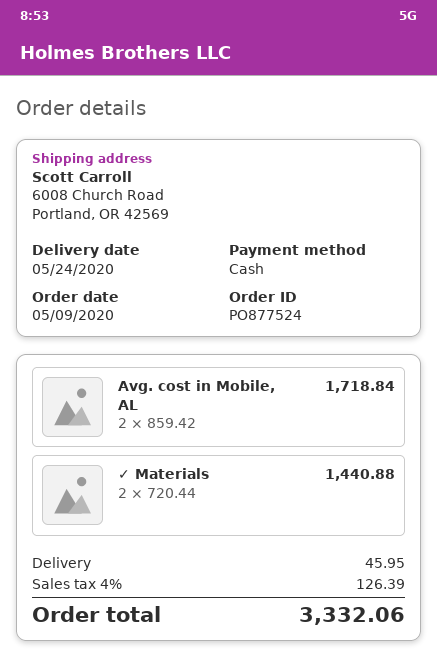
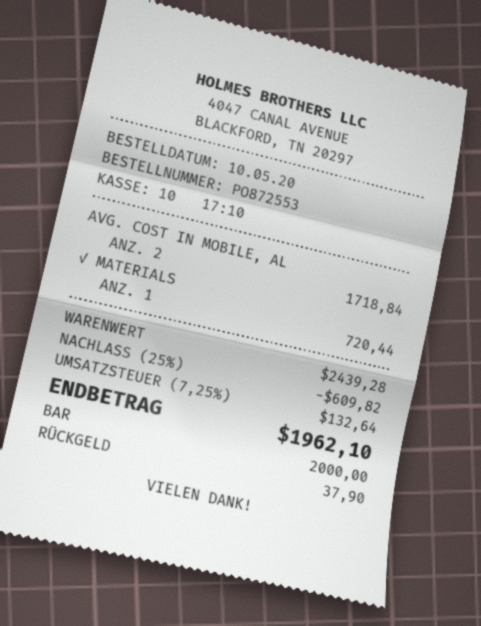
order number: PO877524 -> PO872553
order date: 2020-05-09 -> 2020-05-10
✓ Materials: 2 for 1440.88 -> 1 for 720.44
discount: none -> 25% = 609.82
shipping: 45.95 -> none
tax: 4% = 126.39 -> 7.25% = 132.64
total: 3332.06 -> 1962.10

